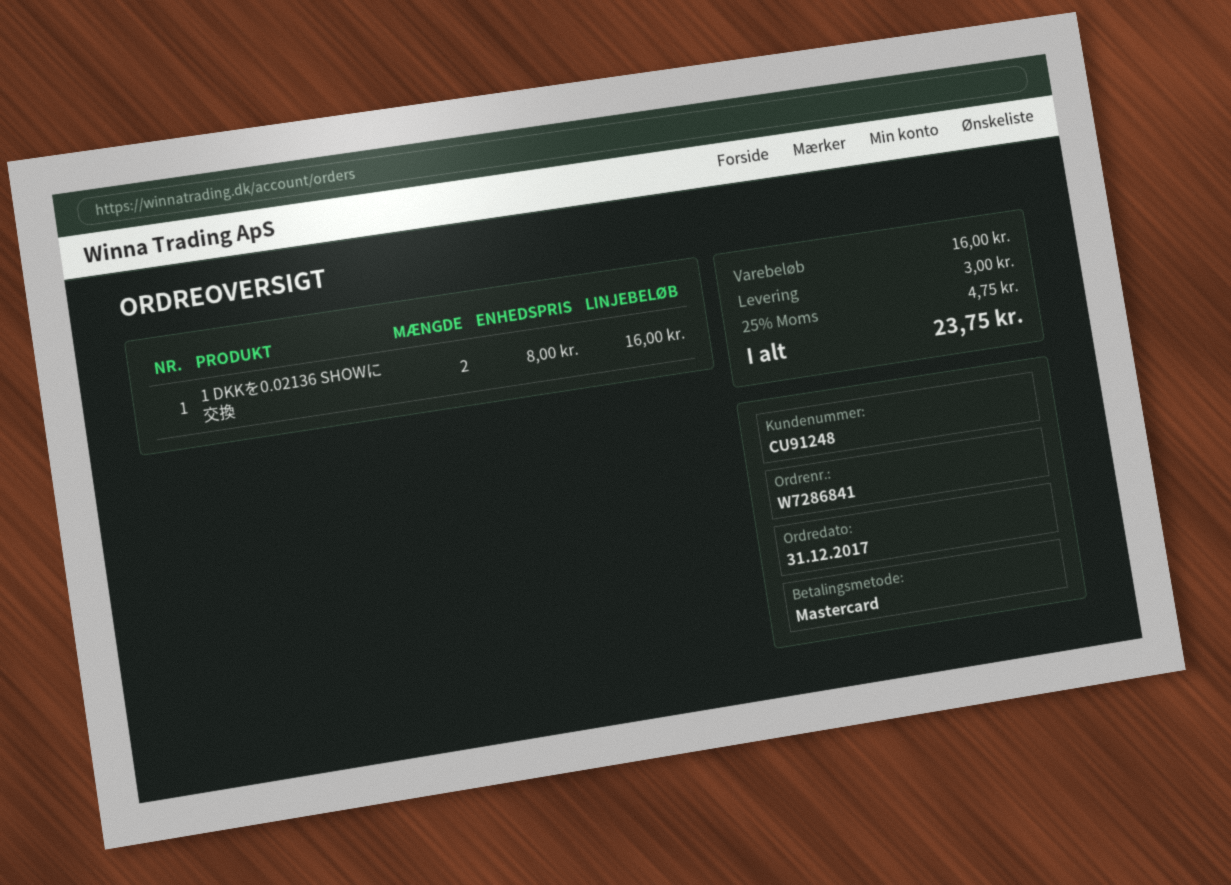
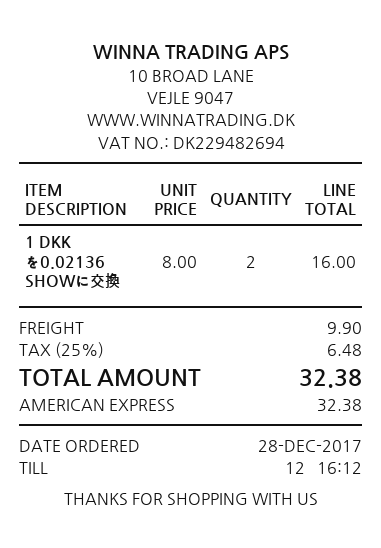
order date: 2017-12-31 -> 2017-12-28
payment method: Mastercard -> American Express
shipping: 3.00 -> 9.90
tax: 25% = 4.75 -> 25% = 6.48
total: 23.75 -> 32.38

